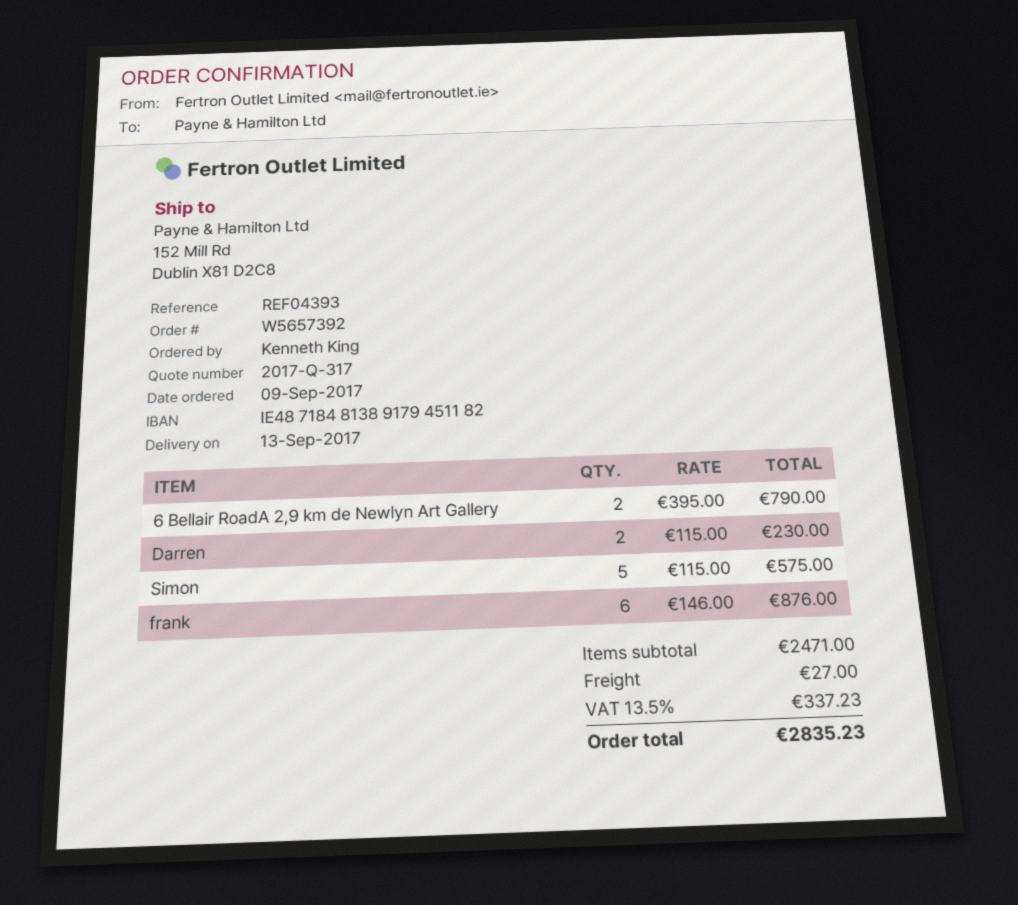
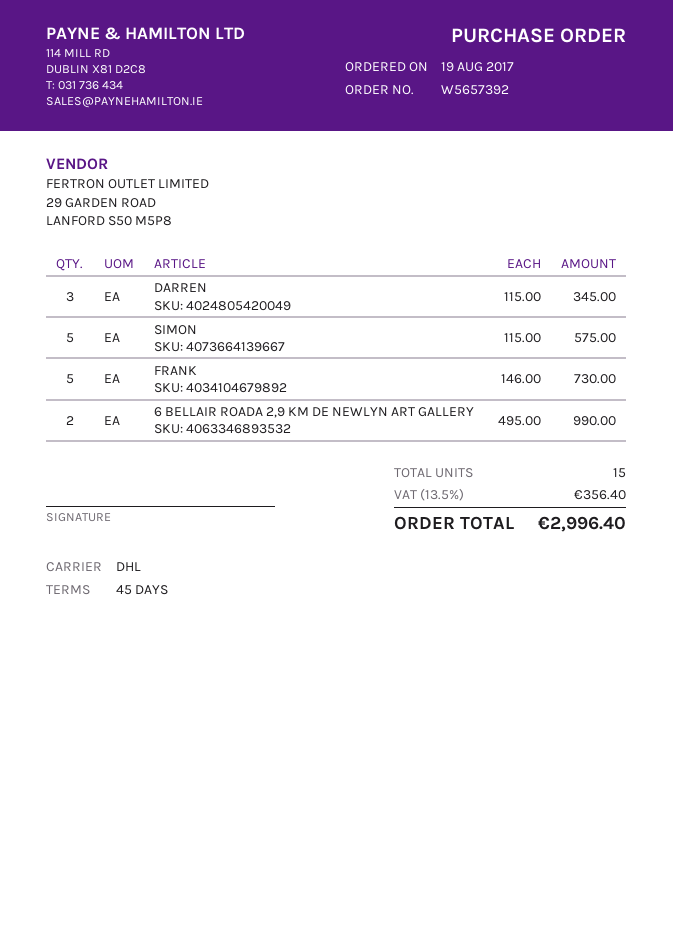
order date: 2017-09-09 -> 2017-08-19
6 Bellair RoadA 2,9 km de Newlyn Art Gallery: 2 x 395.00 = 790.00 -> 2 x 495.00 = 990.00
Darren: 2 x 115.00 = 230.00 -> 3 x 115.00 = 345.00
frank: 6 x 146.00 = 876.00 -> 5 x 146.00 = 730.00
shipping: 27.00 -> none
tax: 13.5% = 337.23 -> 13.5% = 356.40
total: 2835.23 -> 2996.40

